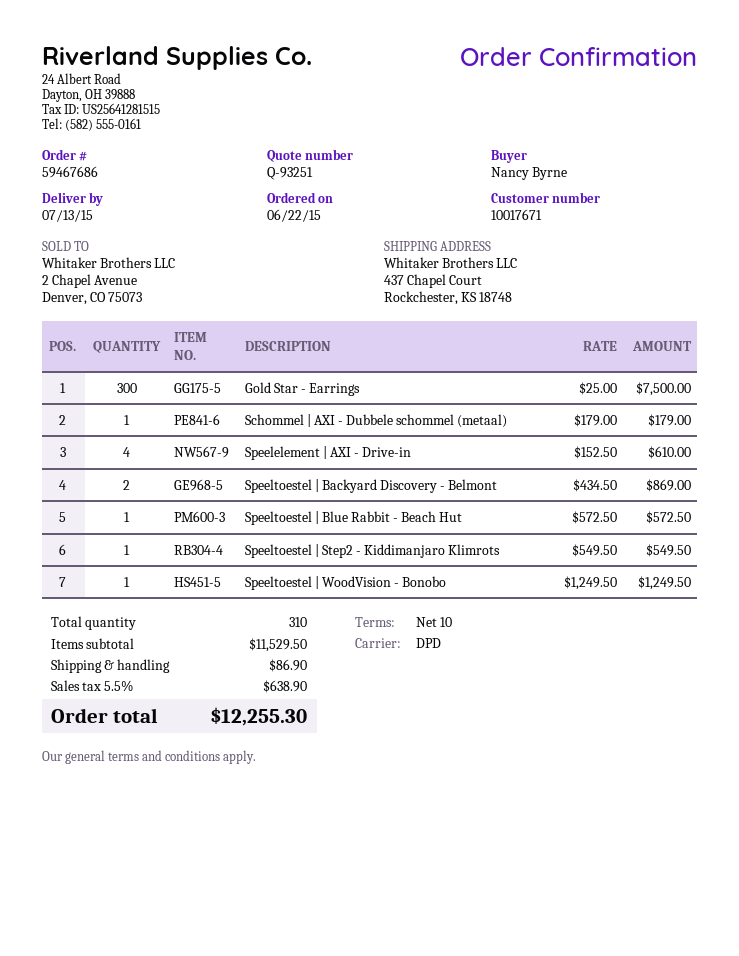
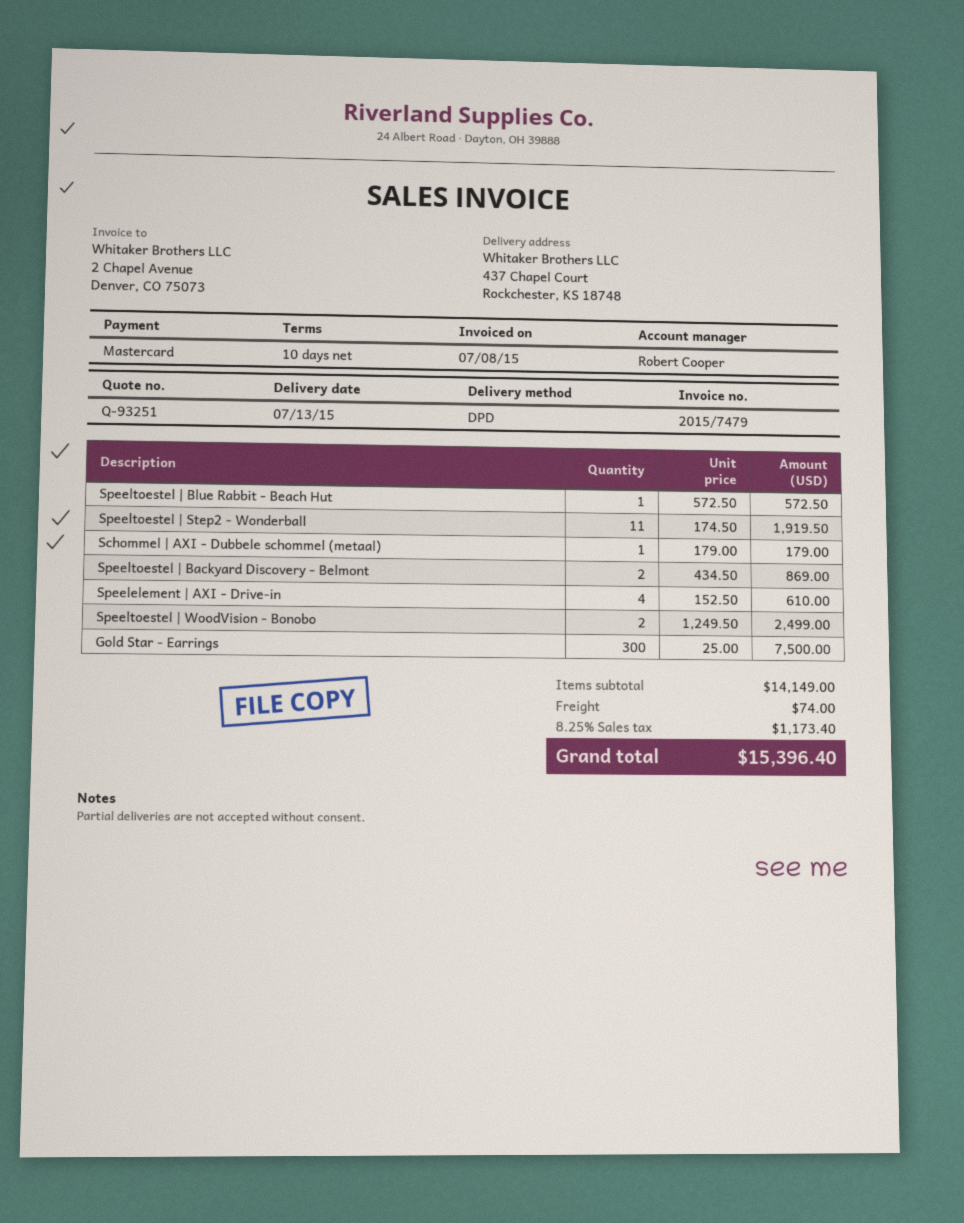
Speeltoestel | Step2 - Kiddimanjaro Klimrots: 1 x 549.50 = 549.50 -> none
Speeltoestel | WoodVision - Bonobo: 1 x 1249.50 = 1249.50 -> 2 x 1249.50 = 2499.00
Speeltoestel | Step2 - Wonderball: none -> 11 x 174.50 = 1919.50
subtotal: 11529.50 -> 14149.00
shipping: 86.90 -> 74.00
tax: 5.5% = 638.90 -> 8.25% = 1173.40
total: 12255.30 -> 15396.40

